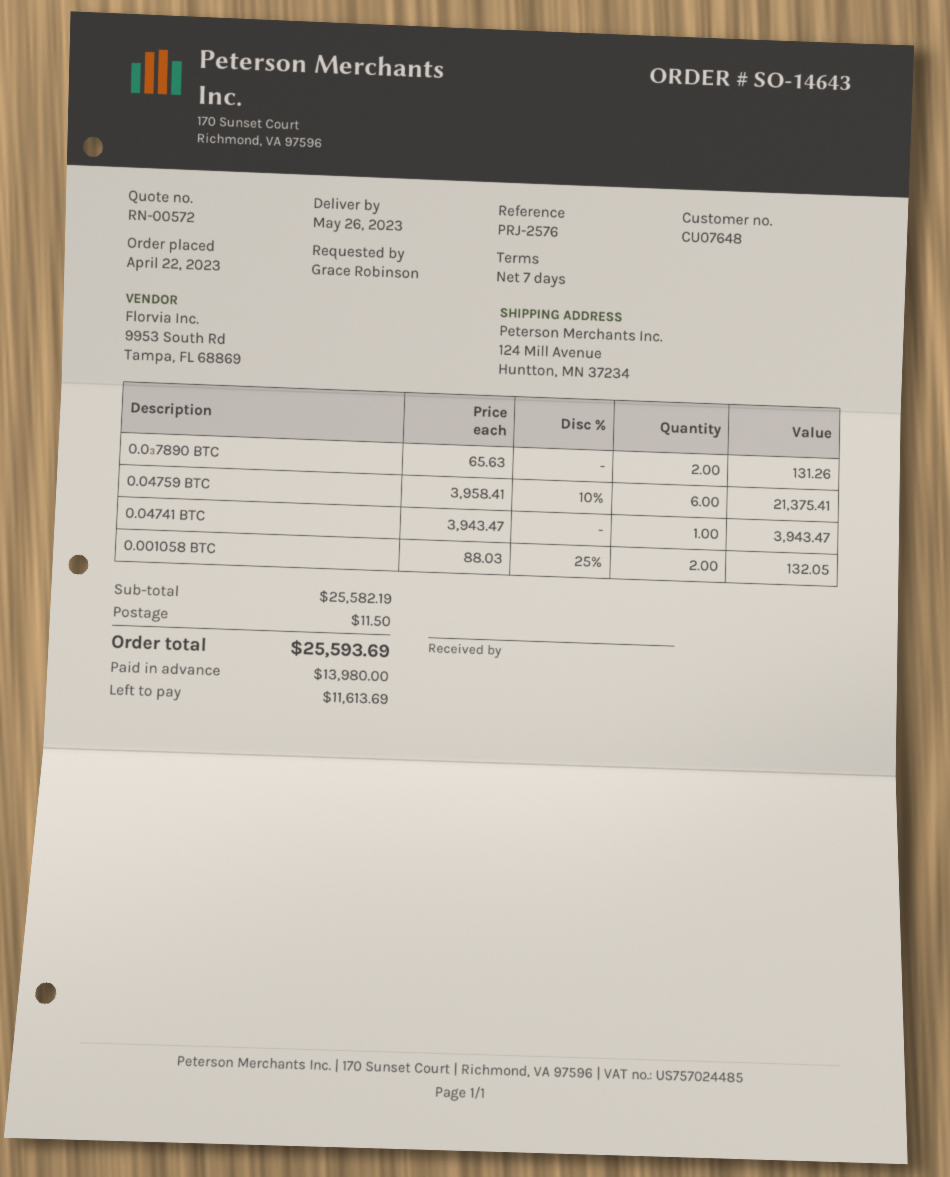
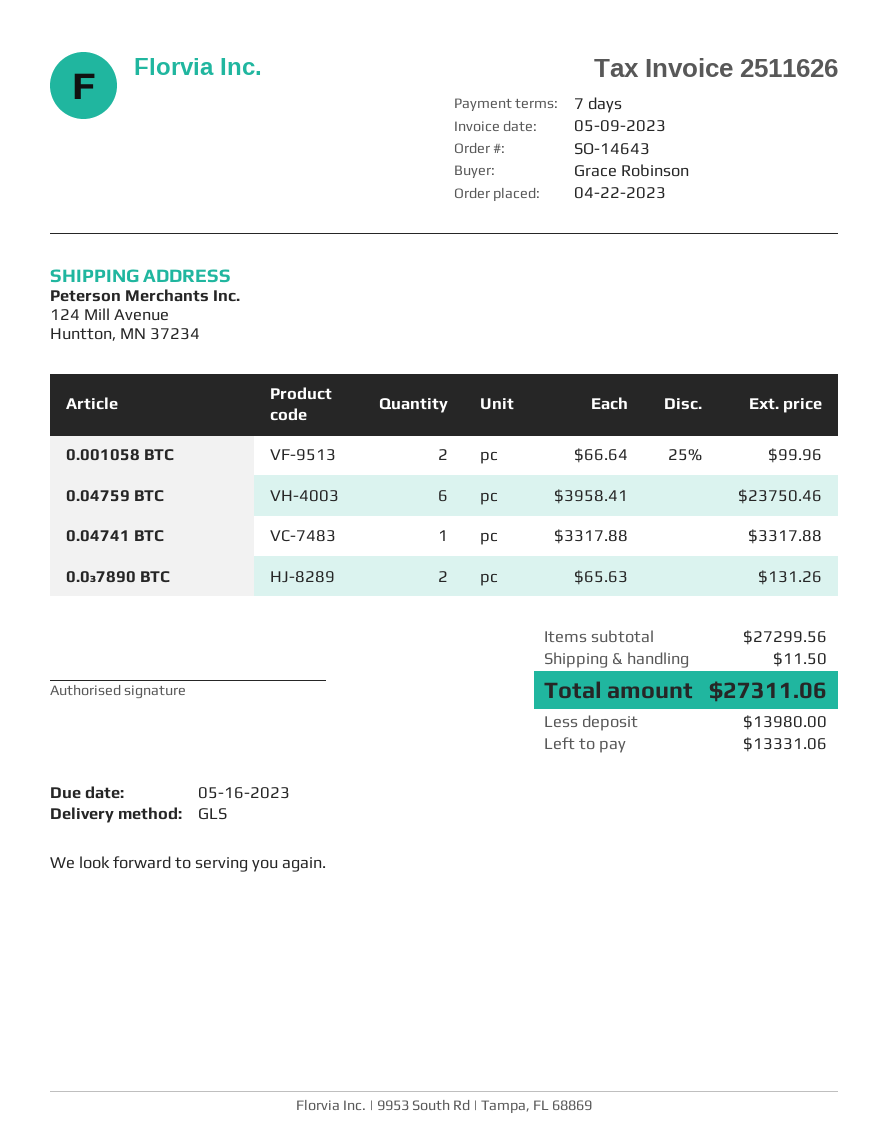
0.04759 BTC: 6 x 3958.41 - 10% = 21375.41 -> 6 x 3958.41 = 23750.46
0.04741 BTC: 1 x 3943.47 = 3943.47 -> 1 x 3317.88 = 3317.88
0.001058 BTC: 2 x 88.03 - 25% = 132.05 -> 2 x 66.64 - 25% = 99.96
subtotal: 25582.19 -> 27299.56
total: 25593.69 -> 27311.06
balance: 11613.69 -> 13331.06

